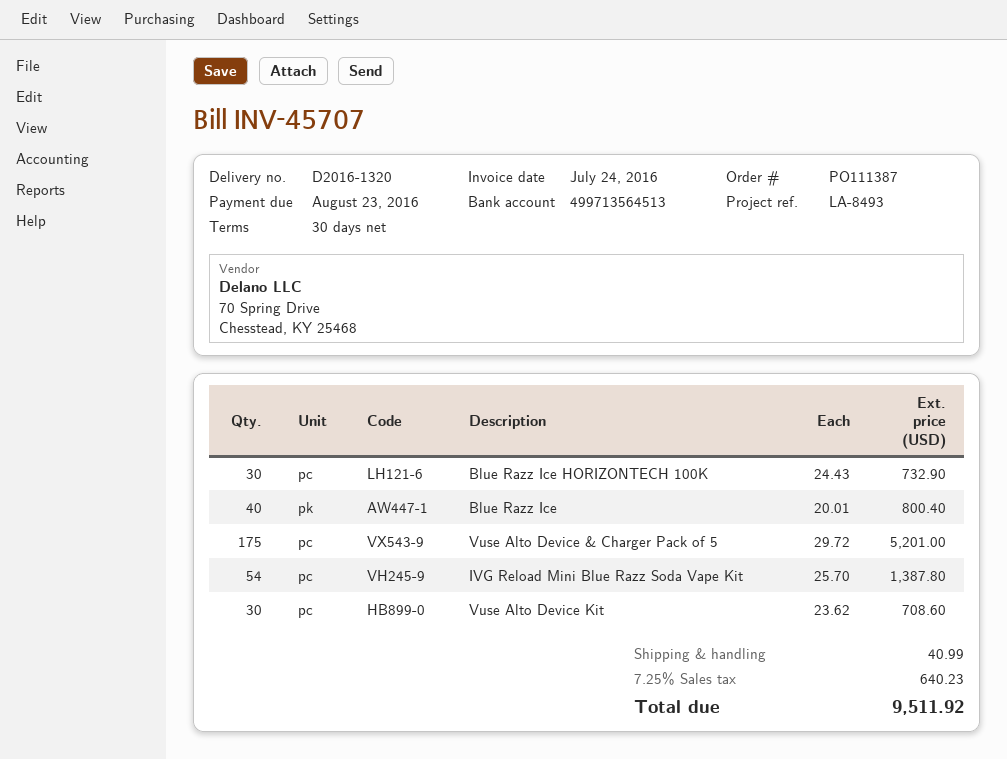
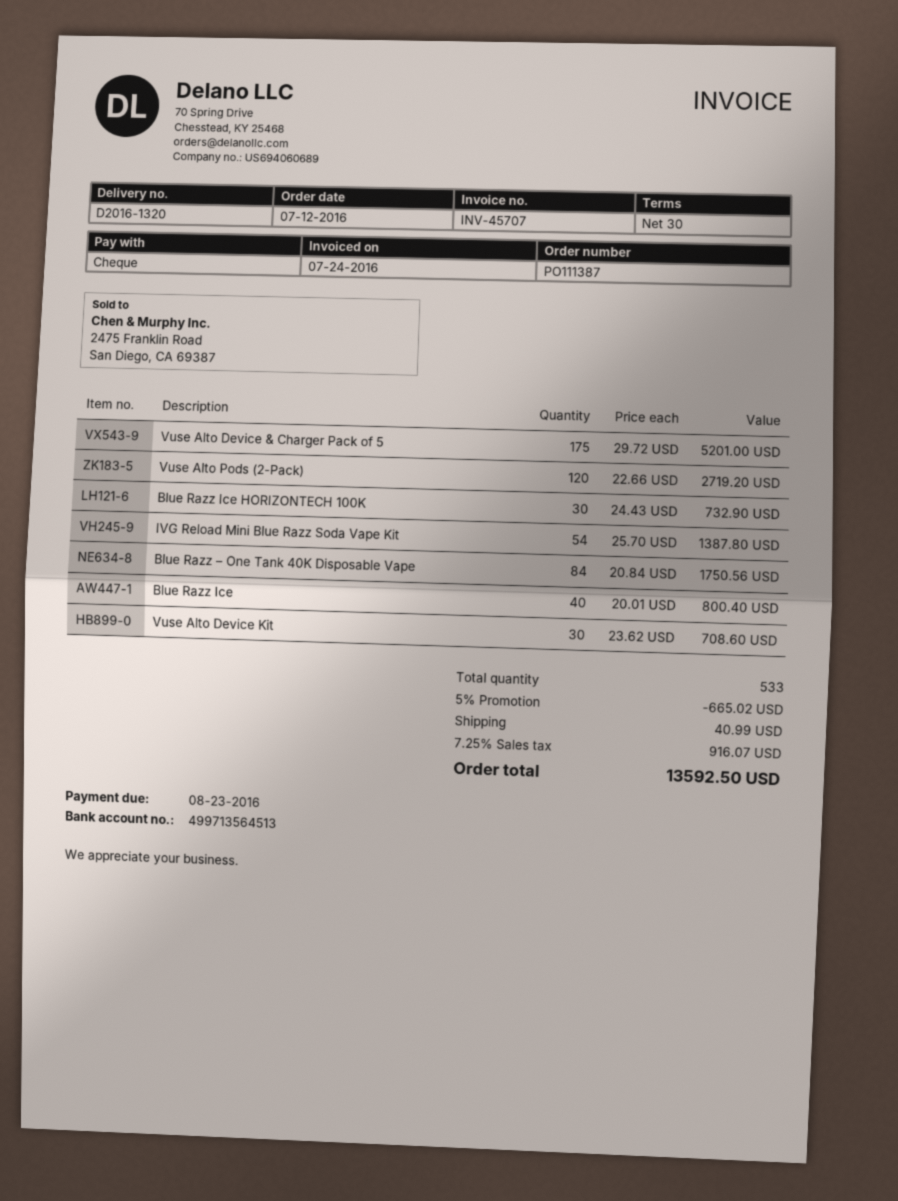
Vuse Alto Pods (2-Pack): none -> 120 x 22.66 = 2719.20
Blue Razz – One Tank 40K Disposable Vape: none -> 84 x 20.84 = 1750.56
discount: none -> 5% = 665.02
tax: 7.25% = 640.23 -> 7.25% = 916.07
total: 9511.92 -> 13592.50

